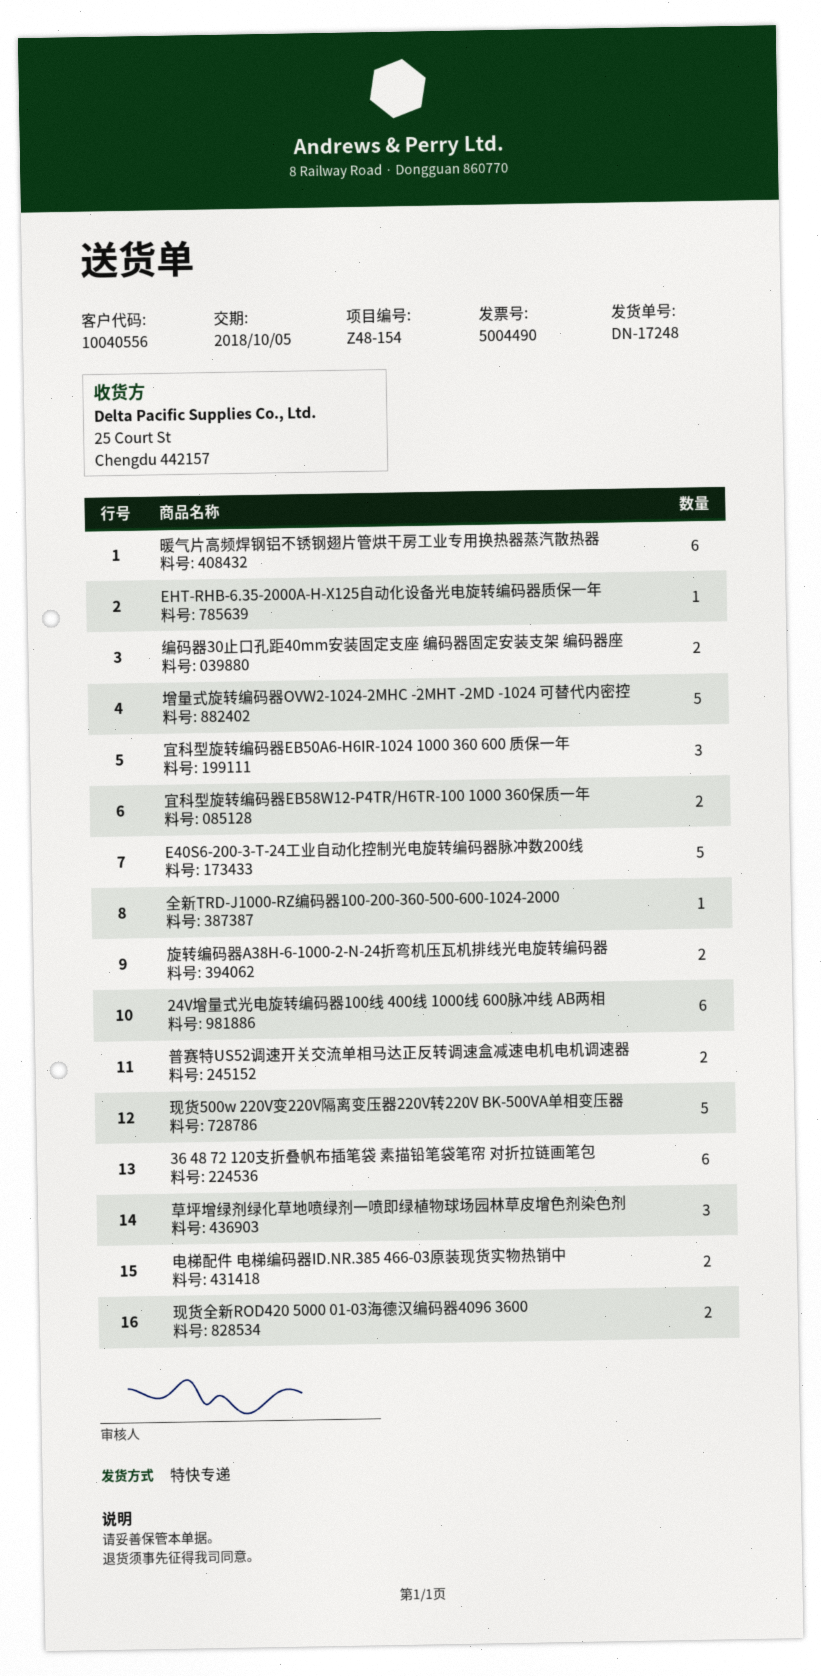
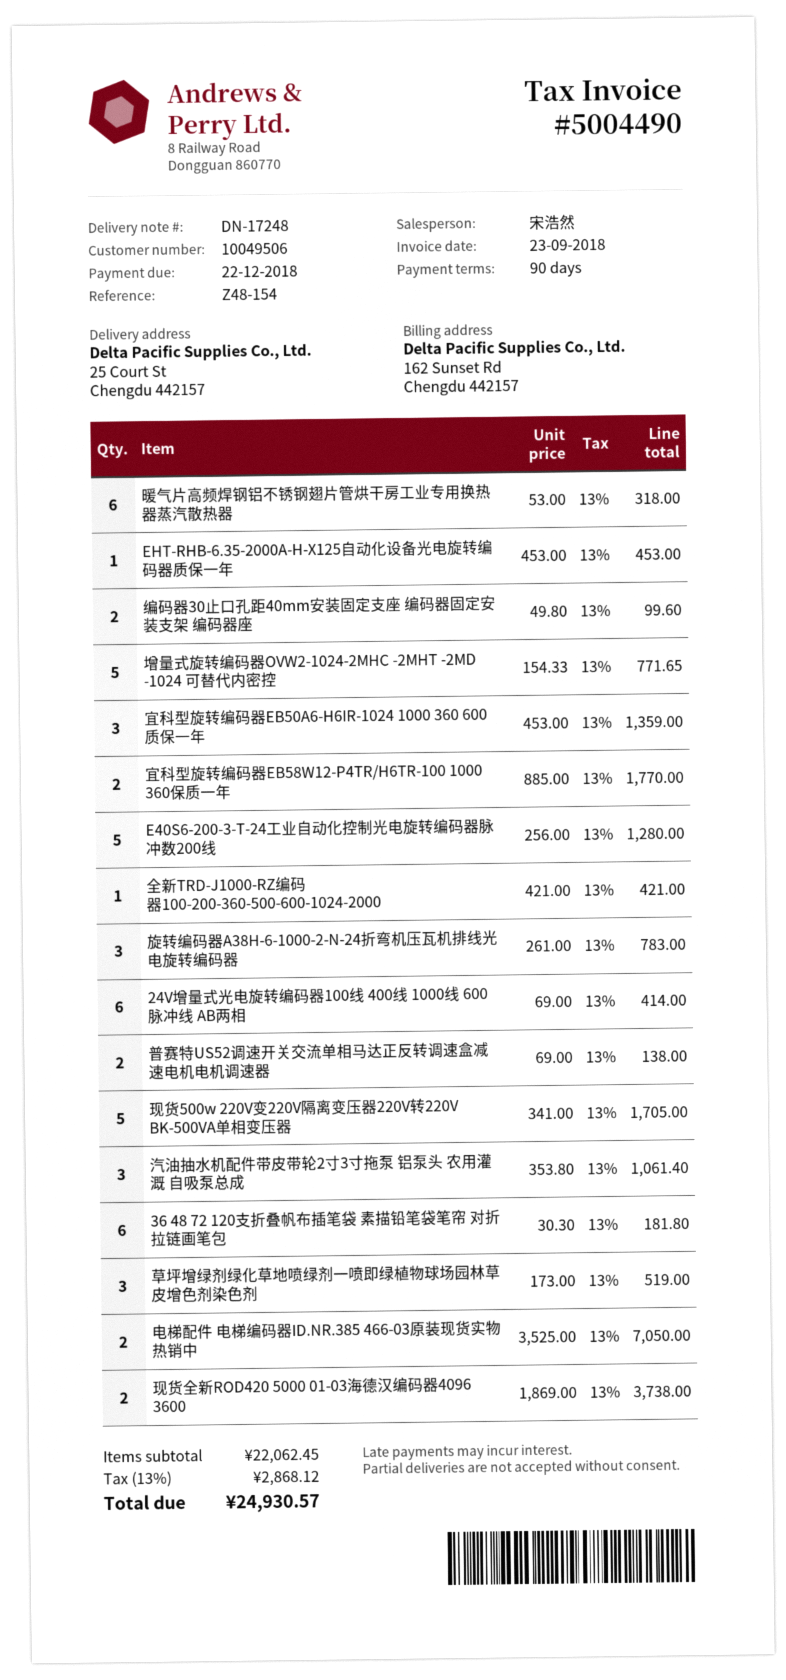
customer number: 10040556 -> 10049506
旋转编码器A38H-6-1000-2-N-24折弯机压瓦机排线光电旋转编码器: 2 -> 3
汽油抽水机配件带皮带轮2寸3寸拖泵 铝泵头 农用灌溉 自吸泵总成: none -> 3

